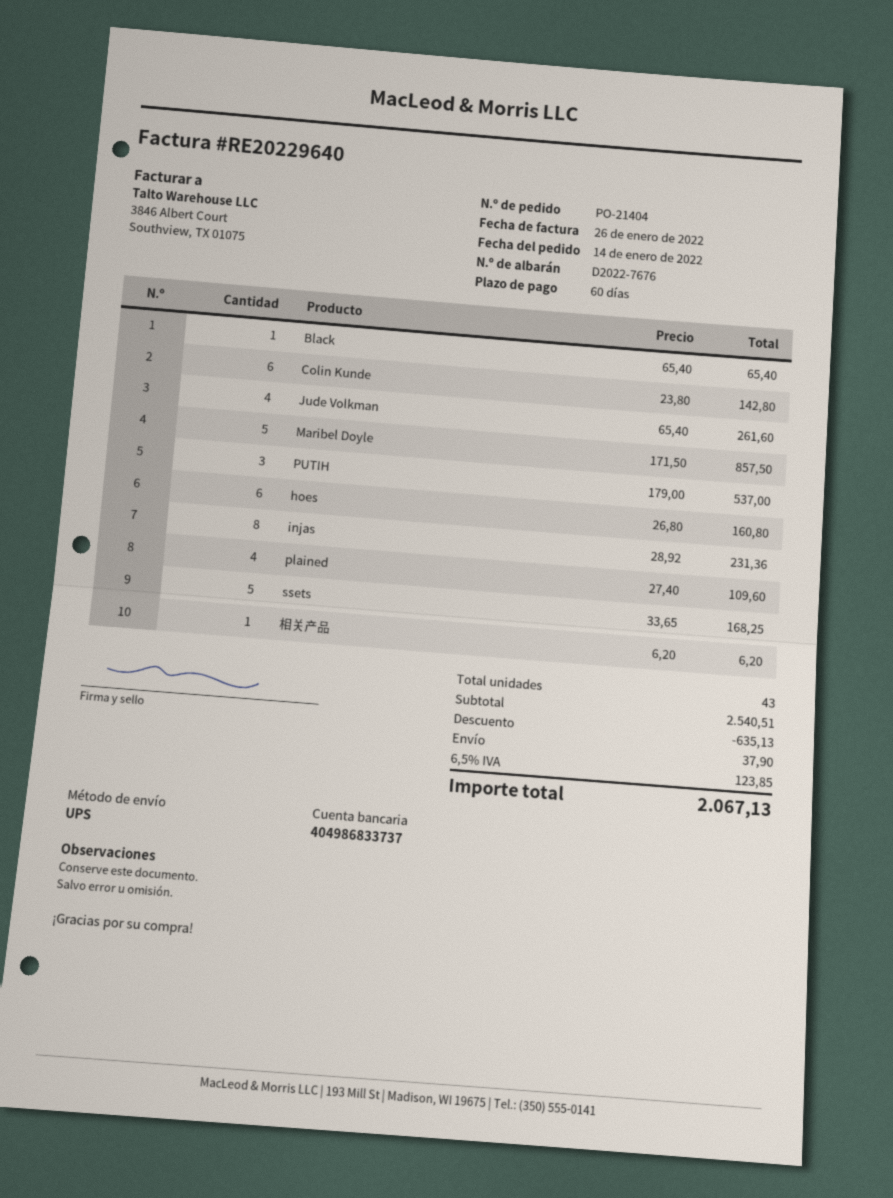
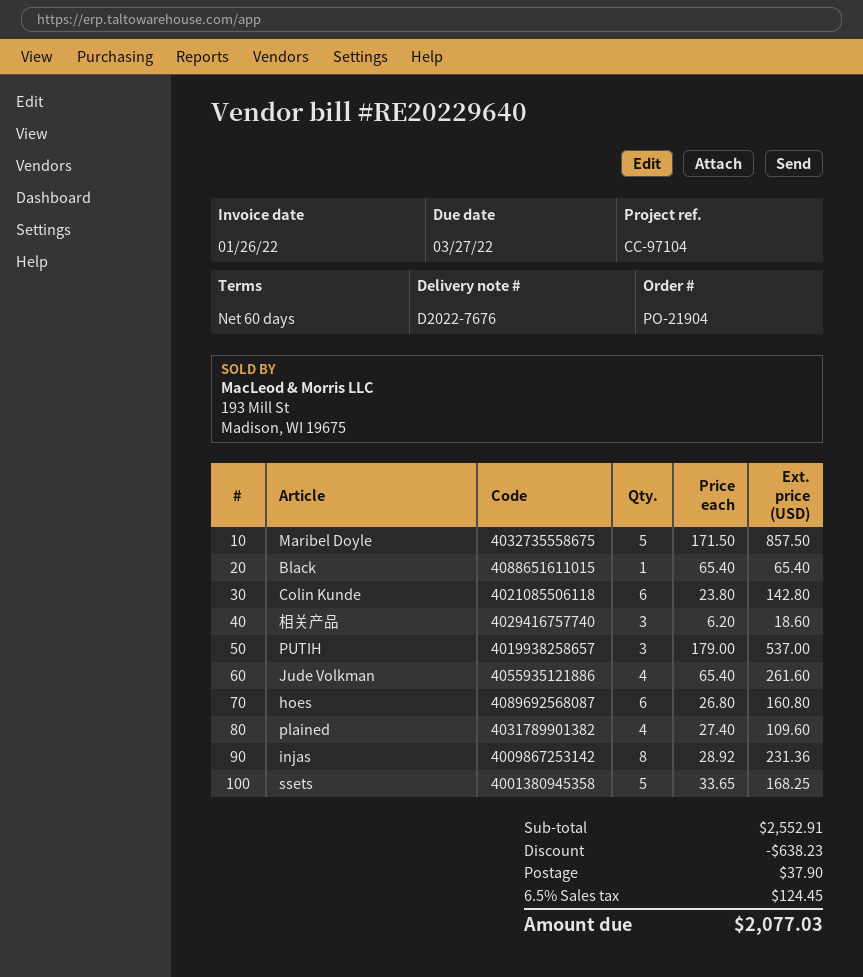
order number: PO-21404 -> PO-21904
相关产品: 1 x 6.20 = 6.20 -> 3 x 6.20 = 18.60
subtotal: 2540.51 -> 2552.91
discount: 635.13 -> 638.23
tax: 6.5% = 123.85 -> 6.5% = 124.45
total: 2067.13 -> 2077.03

